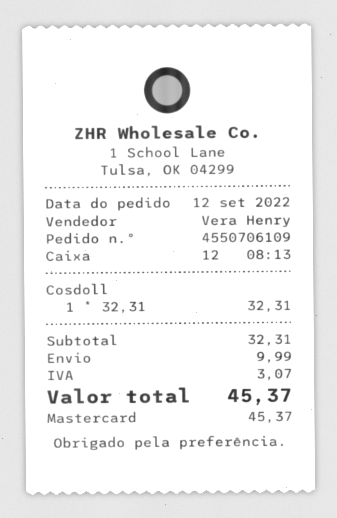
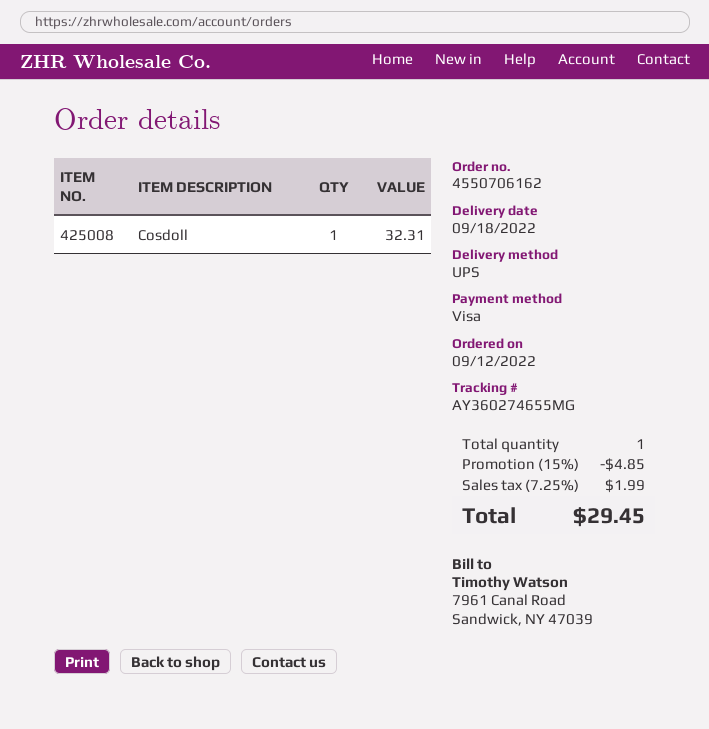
order number: 4550706109 -> 4550706162
payment method: Mastercard -> Visa
discount: none -> 15% = 4.85
shipping: 9.99 -> none
tax: 3.07 -> 1.99
total: 45.37 -> 29.45

